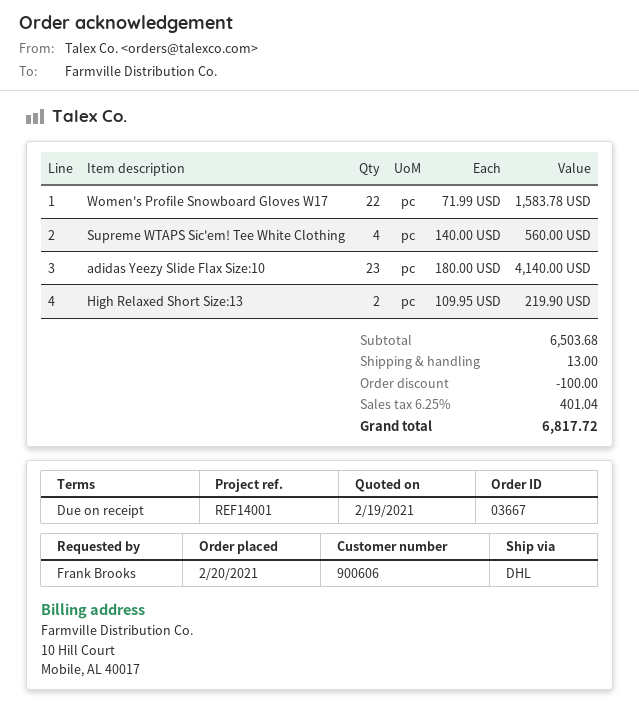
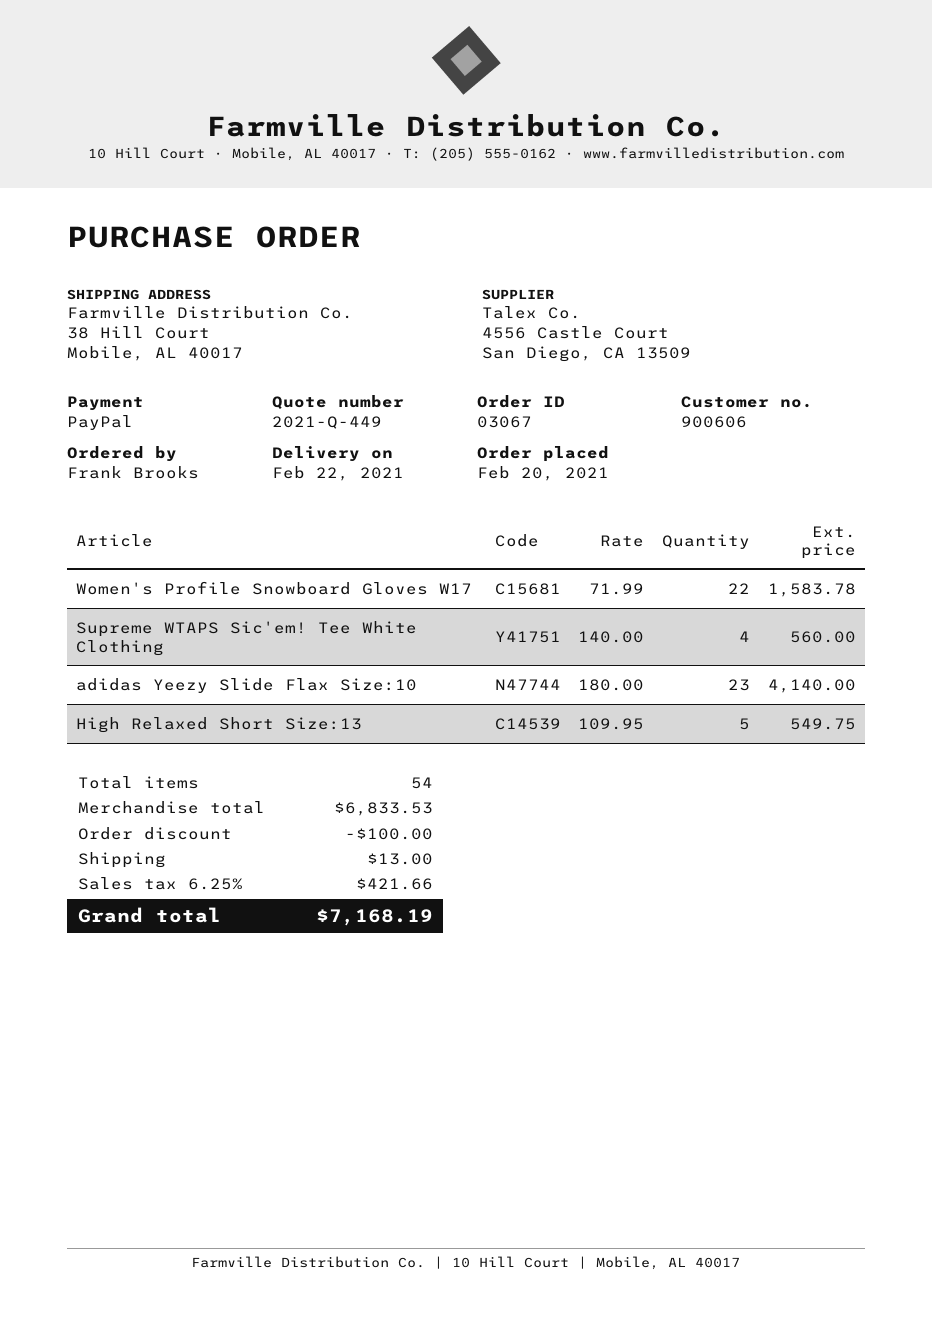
order number: 03667 -> 03067
High Relaxed Short Size:13: 2 x 109.95 = 219.90 -> 5 x 109.95 = 549.75
subtotal: 6503.68 -> 6833.53
tax: 6.25% = 401.04 -> 6.25% = 421.66
total: 6817.72 -> 7168.19

